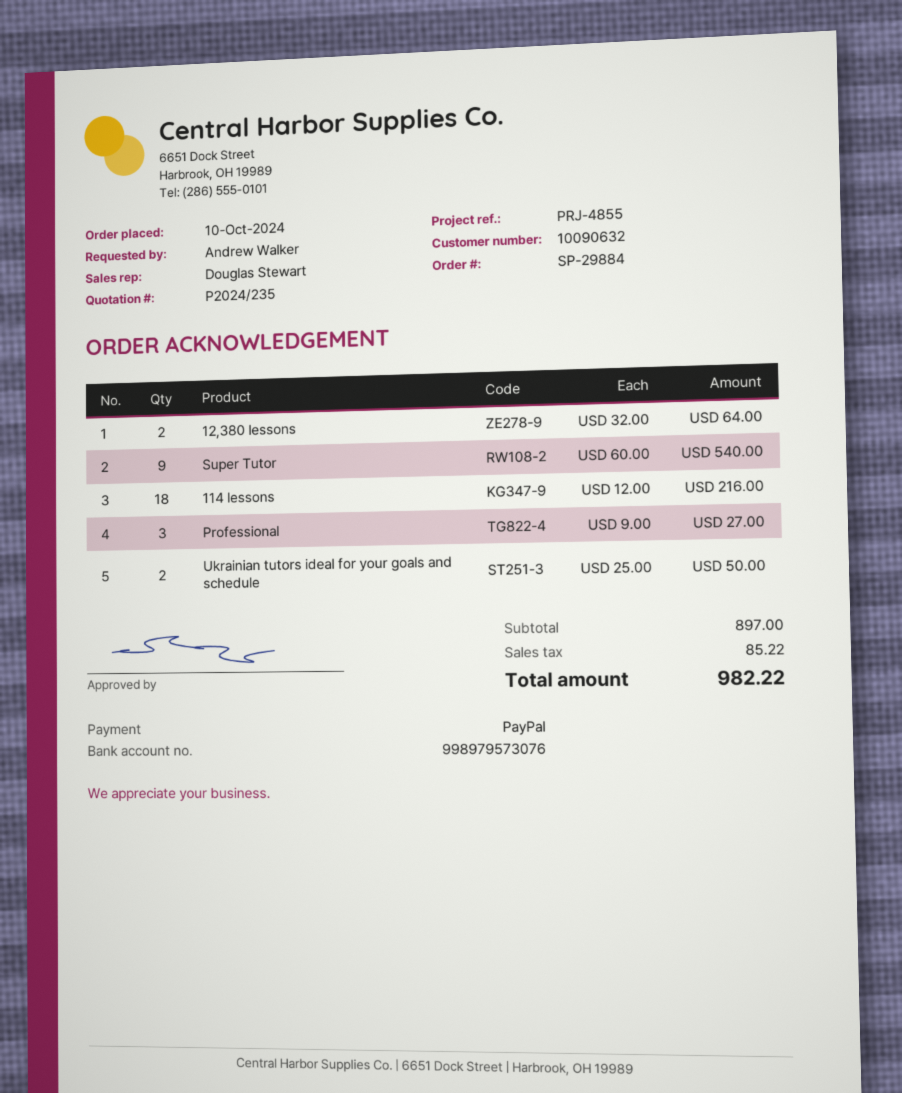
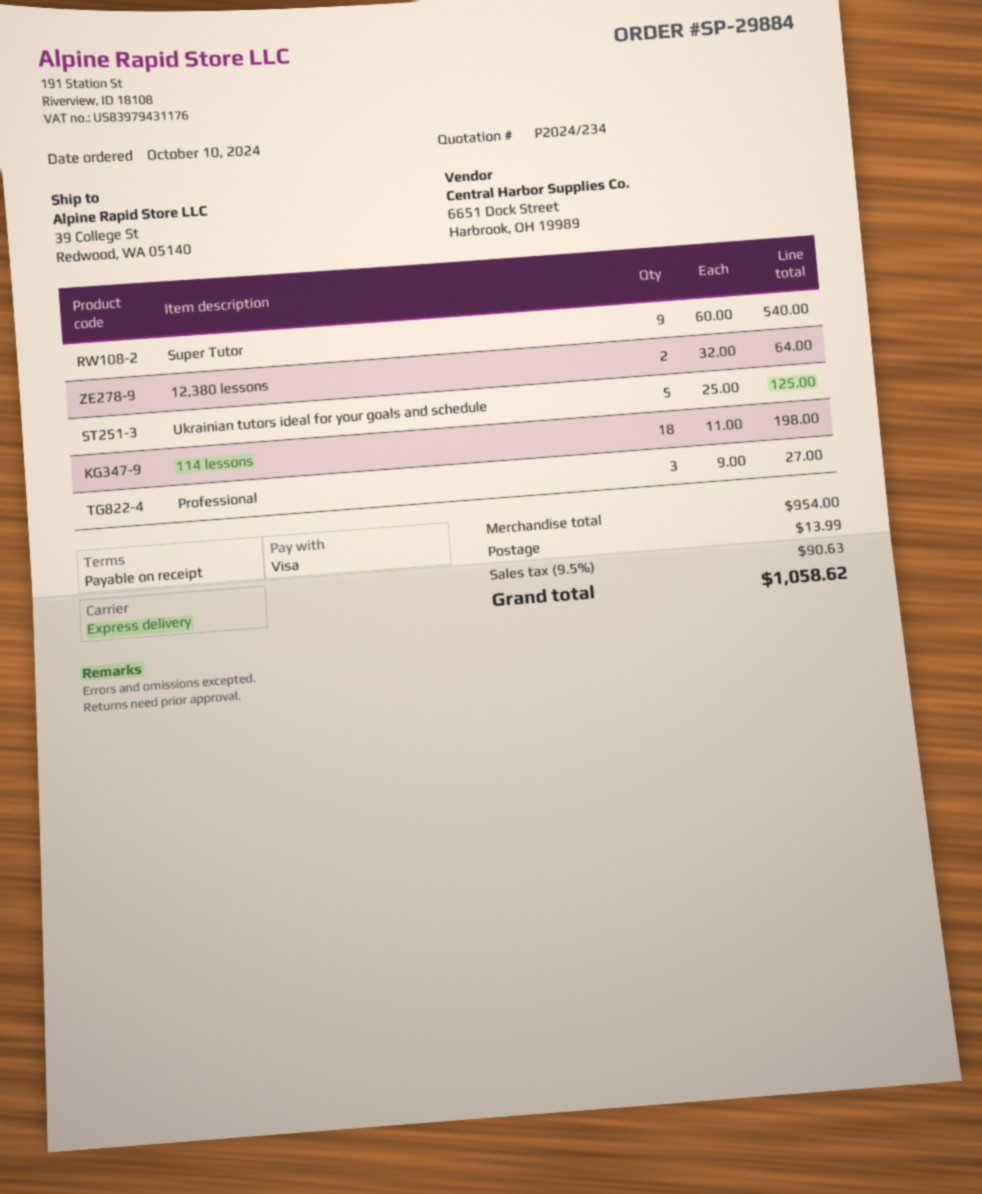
quote number: P2024/235 -> P2024/234
payment method: PayPal -> Visa
114 lessons: 18 x 12.00 = 216.00 -> 18 x 11.00 = 198.00
Ukrainian tutors ideal for your goals and schedule: 2 x 25.00 = 50.00 -> 5 x 25.00 = 125.00
subtotal: 897.00 -> 954.00
shipping: none -> 13.99
tax: 85.22 -> 90.63
total: 982.22 -> 1058.62

